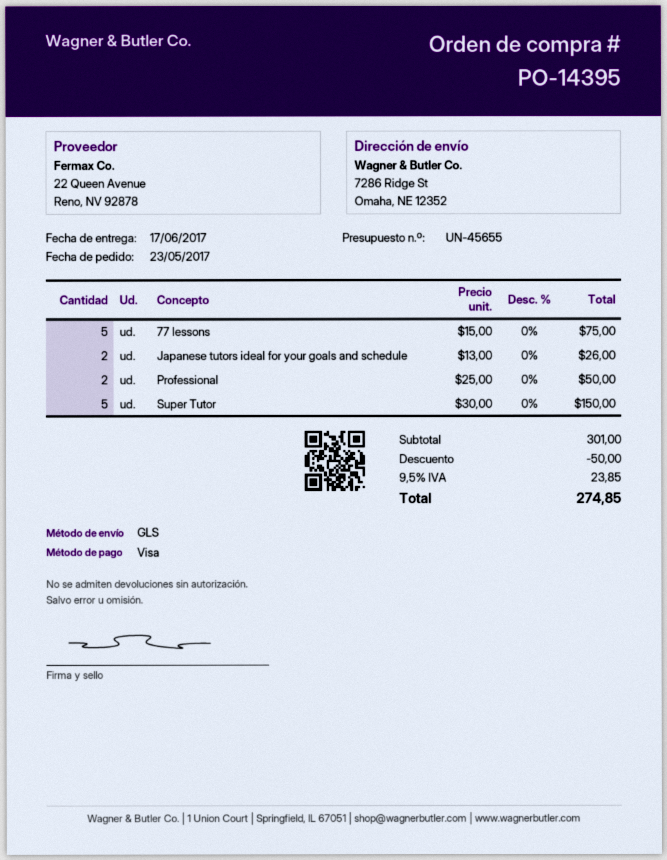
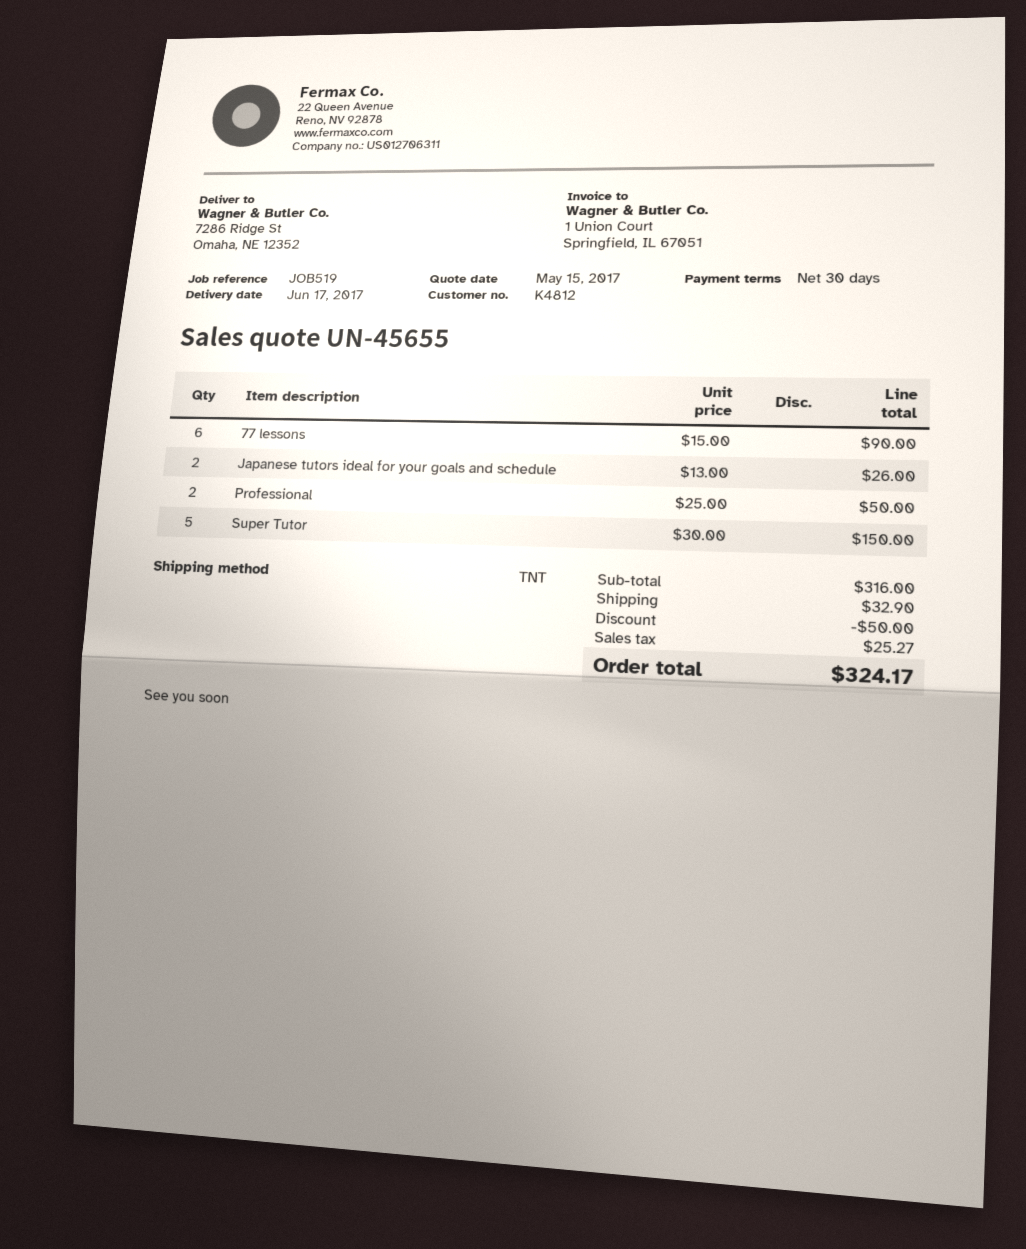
shipping method: GLS -> TNT
77 lessons: 5 x 15.00 = 75.00 -> 6 x 15.00 = 90.00
subtotal: 301.00 -> 316.00
shipping: none -> 32.90
tax: 23.85 -> 25.27
total: 274.85 -> 324.17

